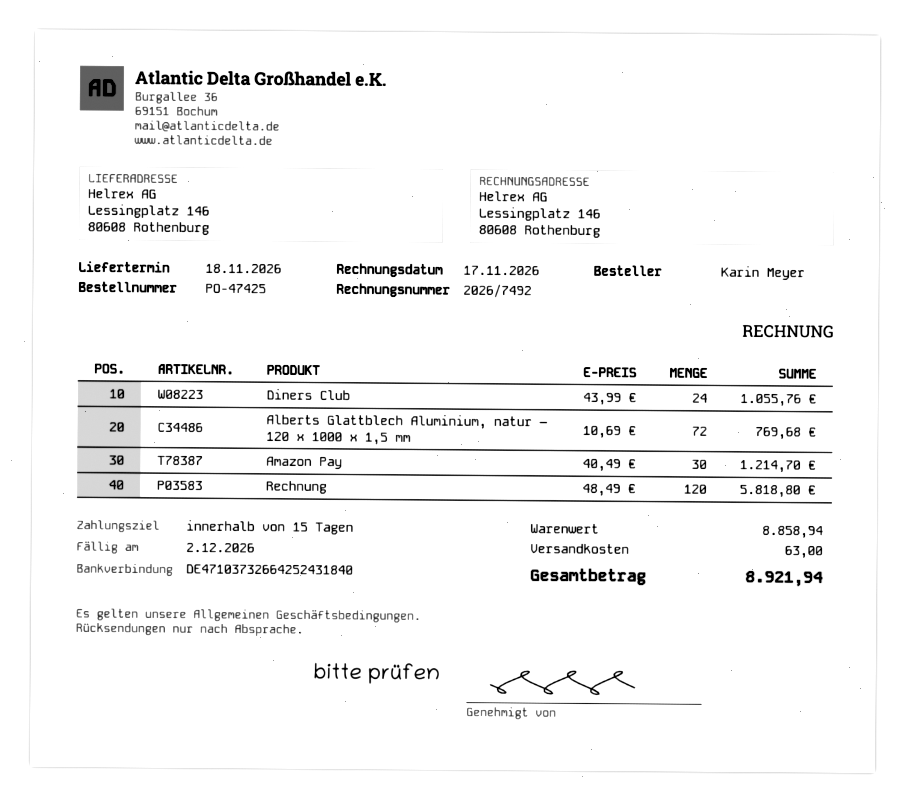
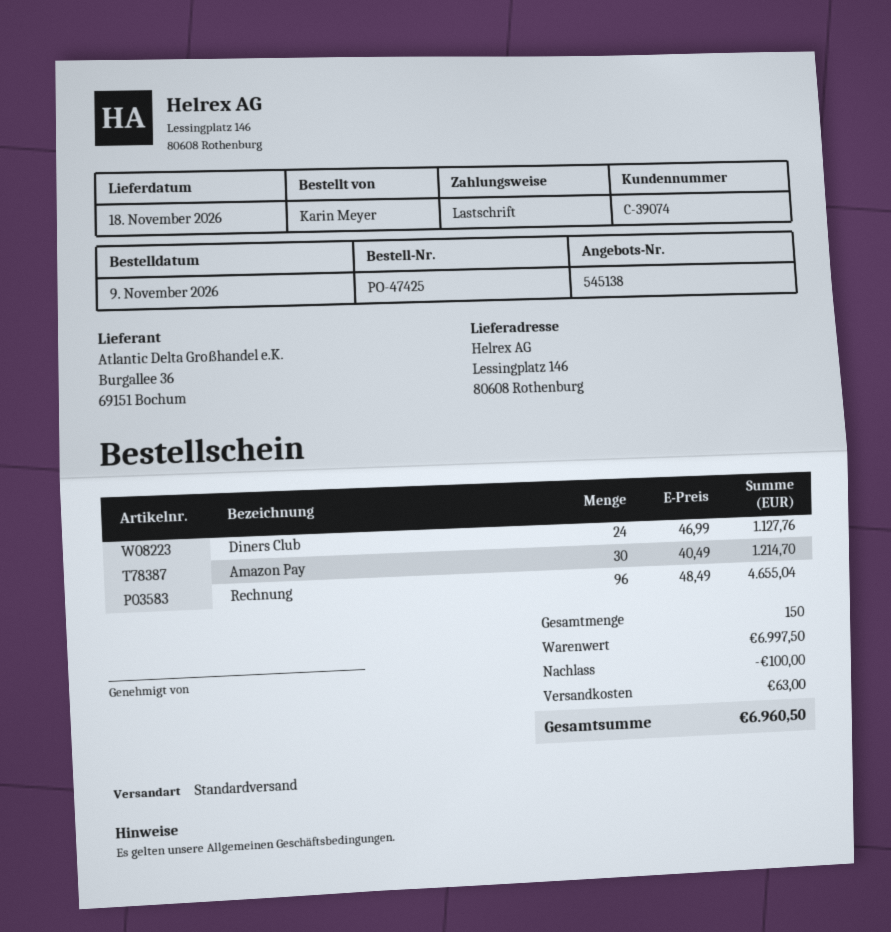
Diners Club: 24 x 43.99 = 1055.76 -> 24 x 46.99 = 1127.76
Alberts Glattblech Aluminium, natur – 120 x 1000 x 1,5 mm: 72 x 10.69 = 769.68 -> none
Rechnung: 120 x 48.49 = 5818.80 -> 96 x 48.49 = 4655.04
subtotal: 8858.94 -> 6997.50
discount: none -> 100.00
total: 8921.94 -> 6960.50

